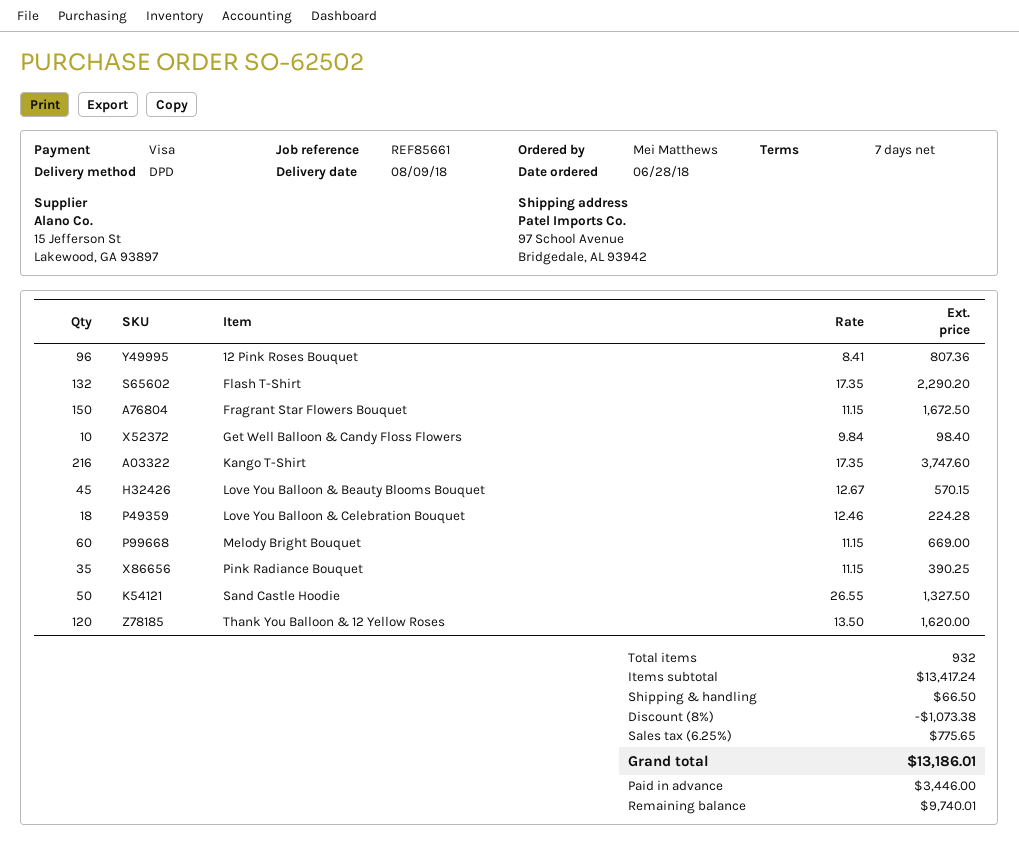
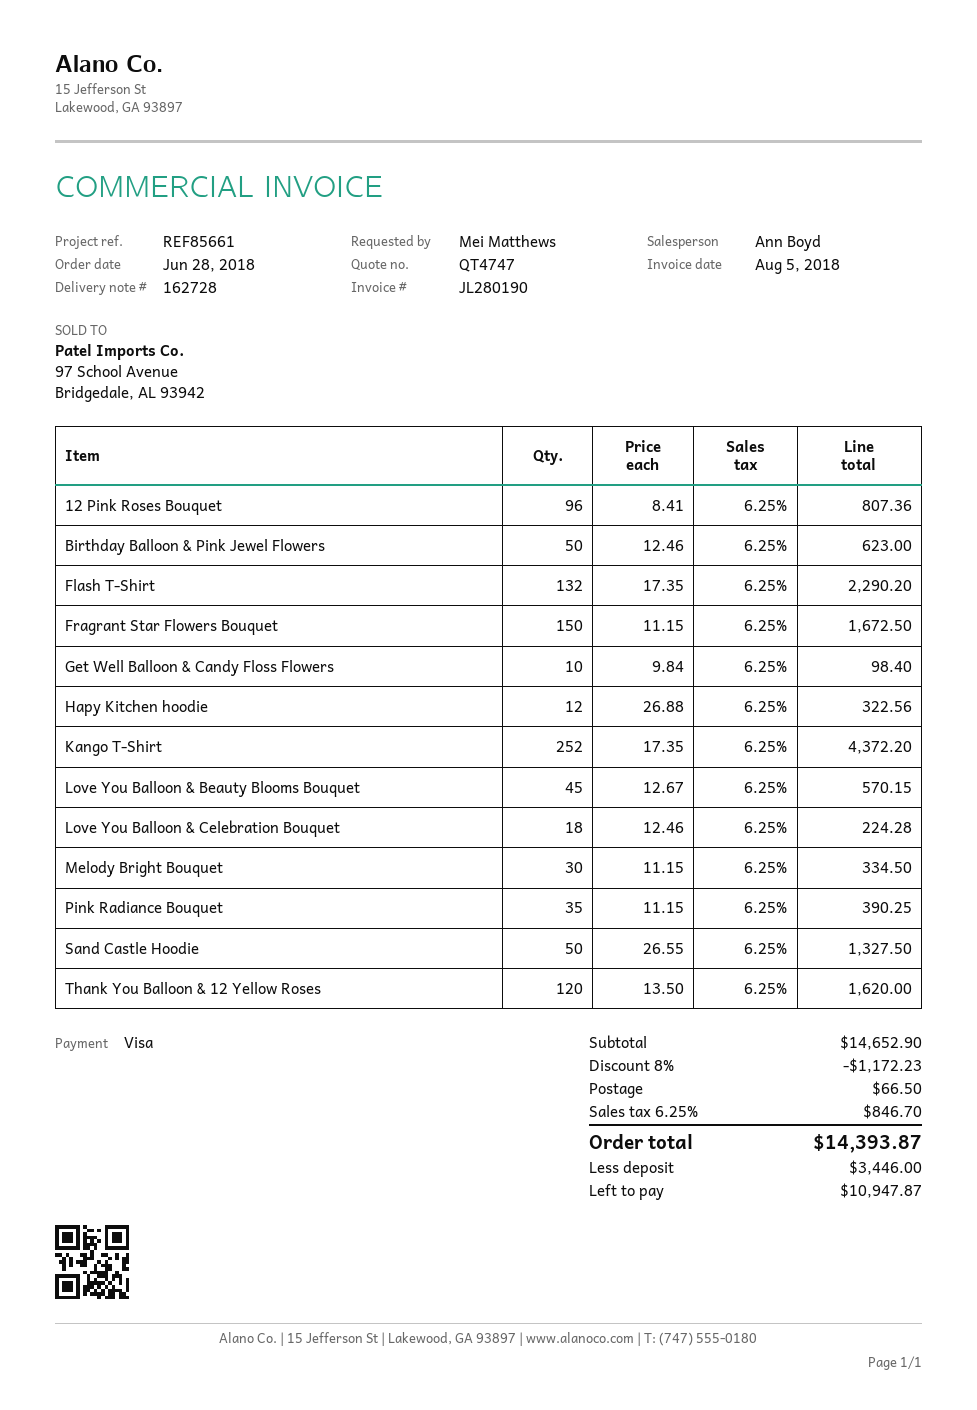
Kango T-Shirt: 216 x 17.35 = 3747.60 -> 252 x 17.35 = 4372.20
Melody Bright Bouquet: 60 x 11.15 = 669.00 -> 30 x 11.15 = 334.50
Birthday Balloon & Pink Jewel Flowers: none -> 50 x 12.46 = 623.00
Hapy Kitchen hoodie: none -> 12 x 26.88 = 322.56
subtotal: 13417.24 -> 14652.90
discount: 8% = 1073.38 -> 8% = 1172.23
tax: 6.25% = 775.65 -> 6.25% = 846.70
total: 13186.01 -> 14393.87
balance: 9740.01 -> 10947.87

